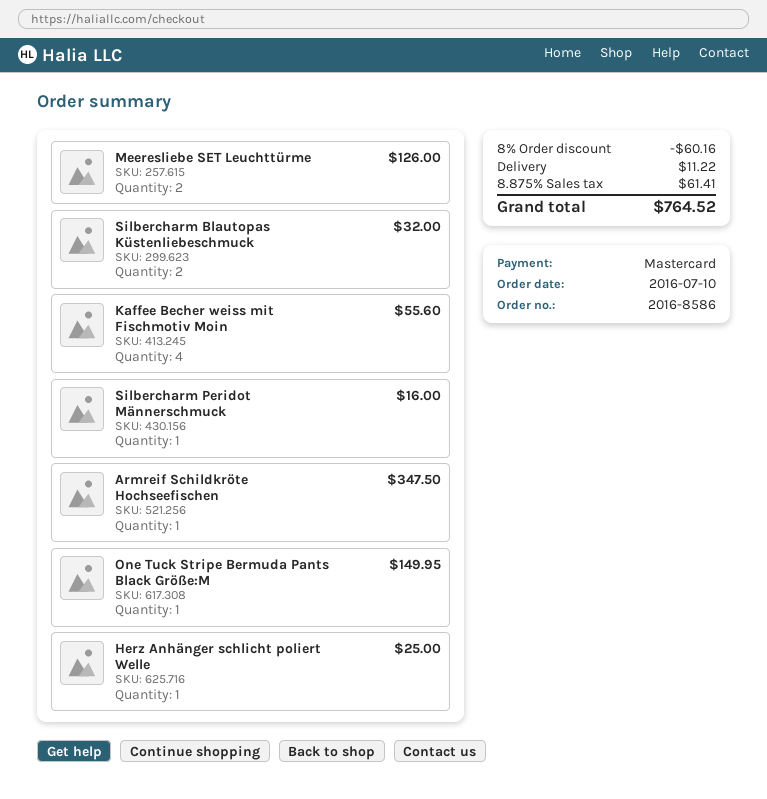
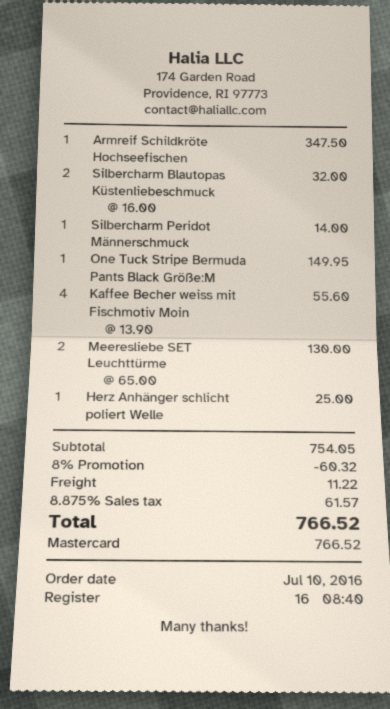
Meeresliebe SET Leuchttürme: 2 for 126.00 -> 2 for 130.00
Silbercharm Peridot Männerschmuck: 1 for 16.00 -> 1 for 14.00
discount: 8% = 60.16 -> 8% = 60.32
tax: 8.875% = 61.41 -> 8.875% = 61.57
total: 764.52 -> 766.52

